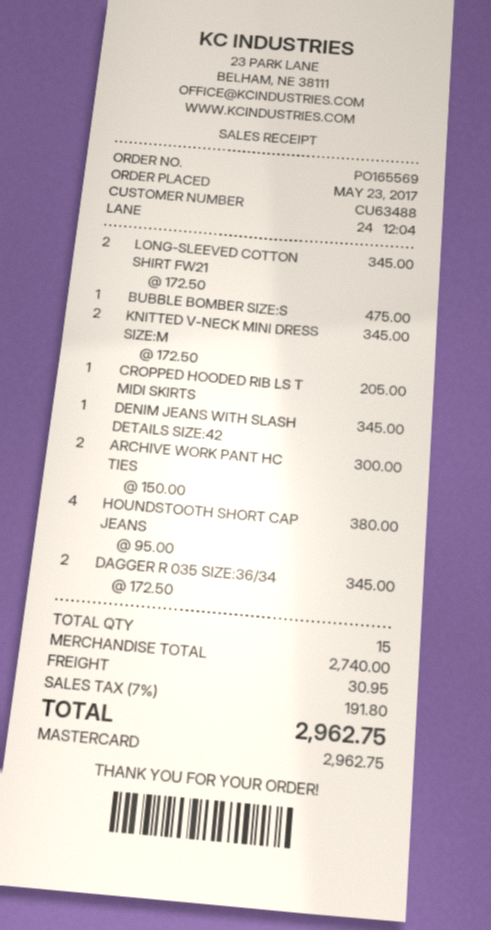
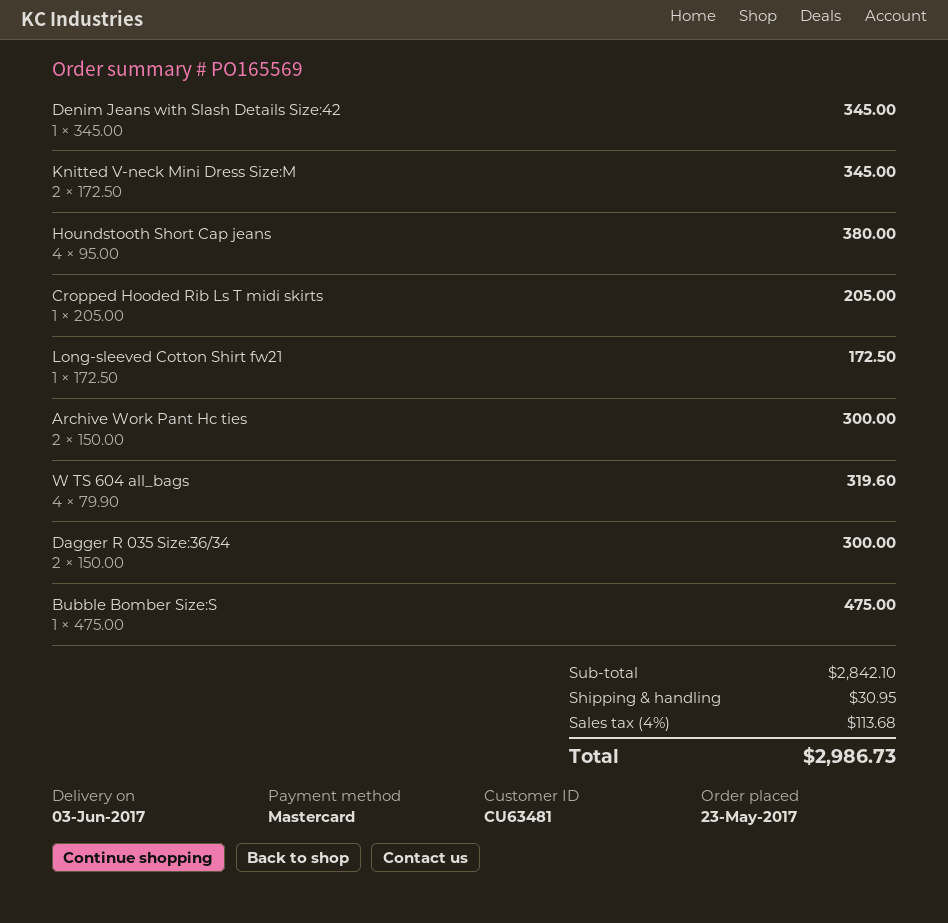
customer number: CU63488 -> CU63481
LONG-SLEEVED COTTON SHIRT FW21: 2 x 172.50 = 345.00 -> 1 x 172.50 = 172.50
DAGGER R 035 SIZE:36/34: 2 x 172.50 = 345.00 -> 2 x 150.00 = 300.00
W TS 604 all_bags: none -> 4 x 79.90 = 319.60
subtotal: 2740.00 -> 2842.10
tax: 7% = 191.80 -> 4% = 113.68
total: 2962.75 -> 2986.73

